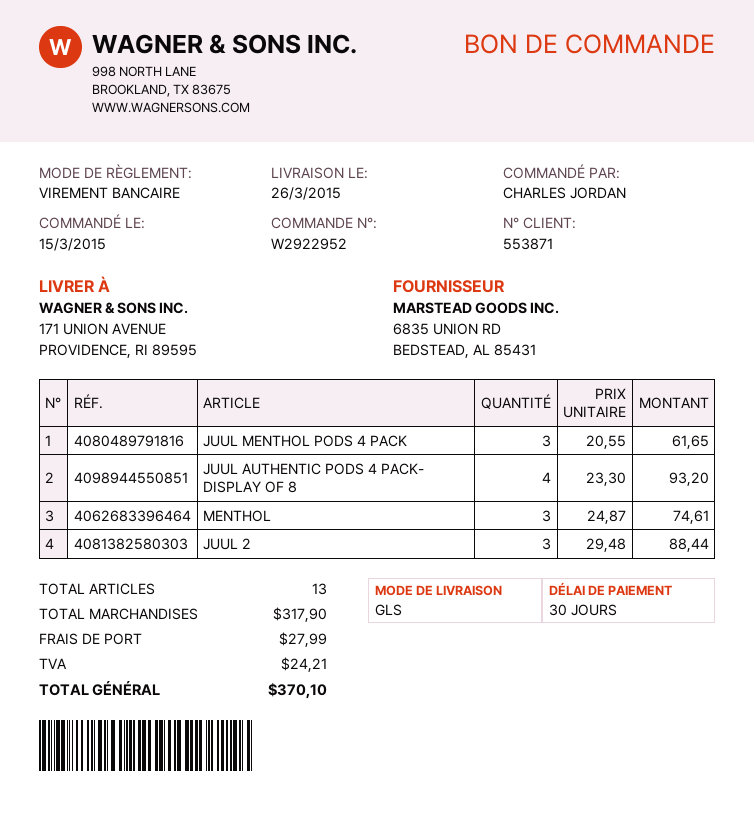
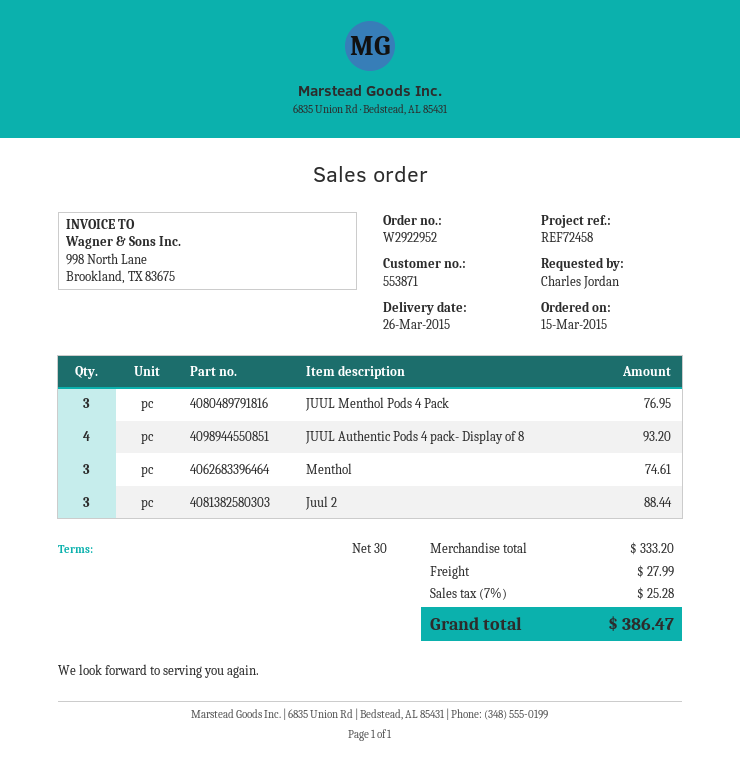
JUUL MENTHOL PODS 4 PACK: 3 for 61.65 -> 3 for 76.95
subtotal: 317.90 -> 333.20
tax: 24.21 -> 25.28
total: 370.10 -> 386.47

